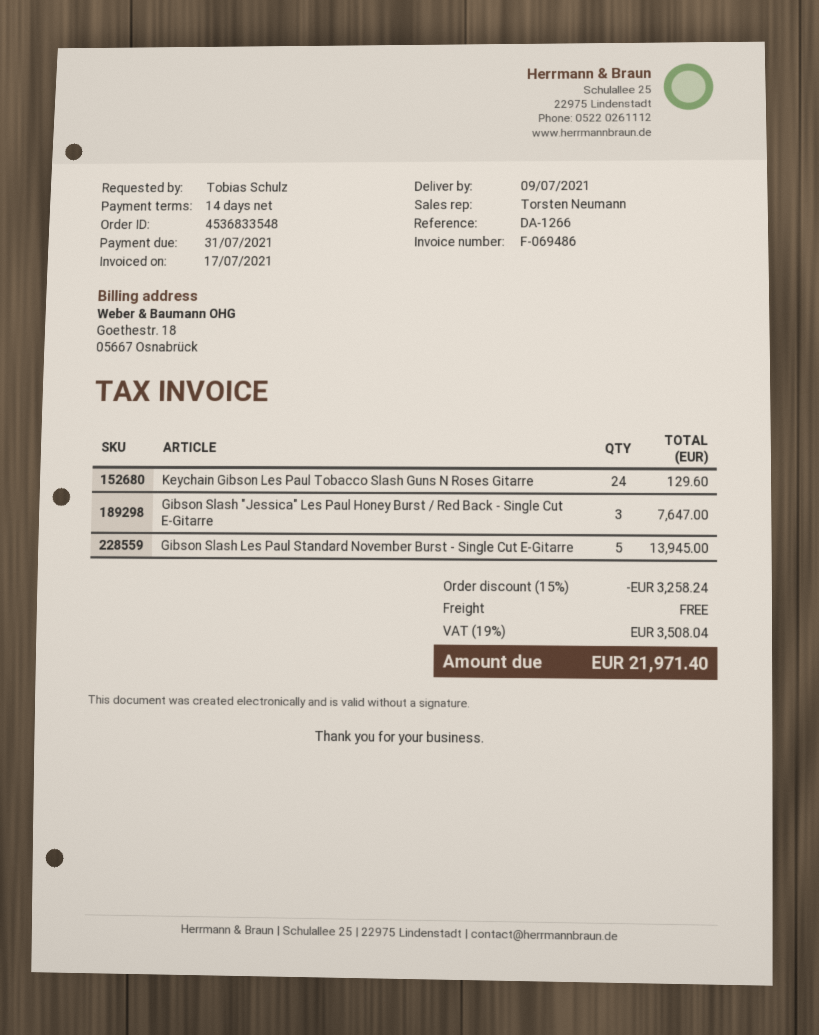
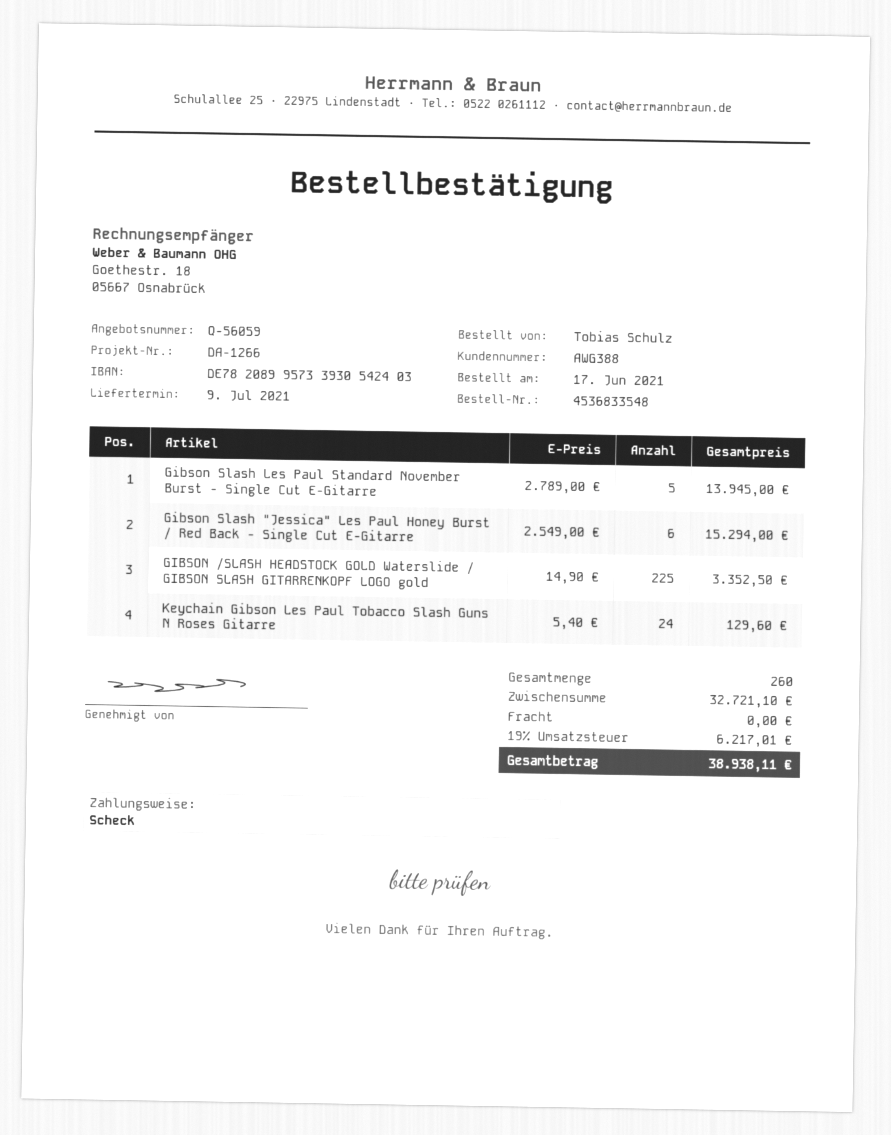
Gibson Slash "Jessica" Les Paul Honey Burst / Red Back - Single Cut E-Gitarre: 3 for 7647.00 -> 6 for 15294.00
GIBSON /SLASH HEADSTOCK GOLD Waterslide / GIBSON SLASH GITARRENKOPF LOGO gold: none -> 225 for 3352.50
discount: 15% = 3258.24 -> none
tax: 19% = 3508.04 -> 19% = 6217.01
total: 21971.40 -> 38938.11

